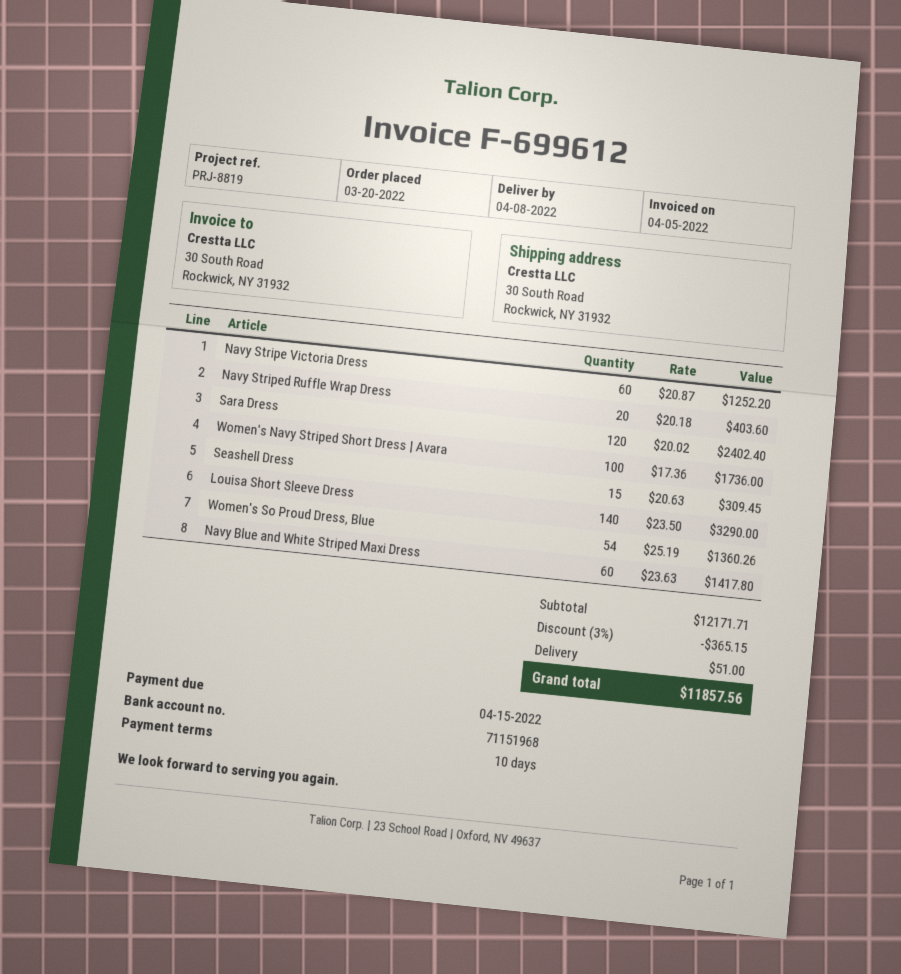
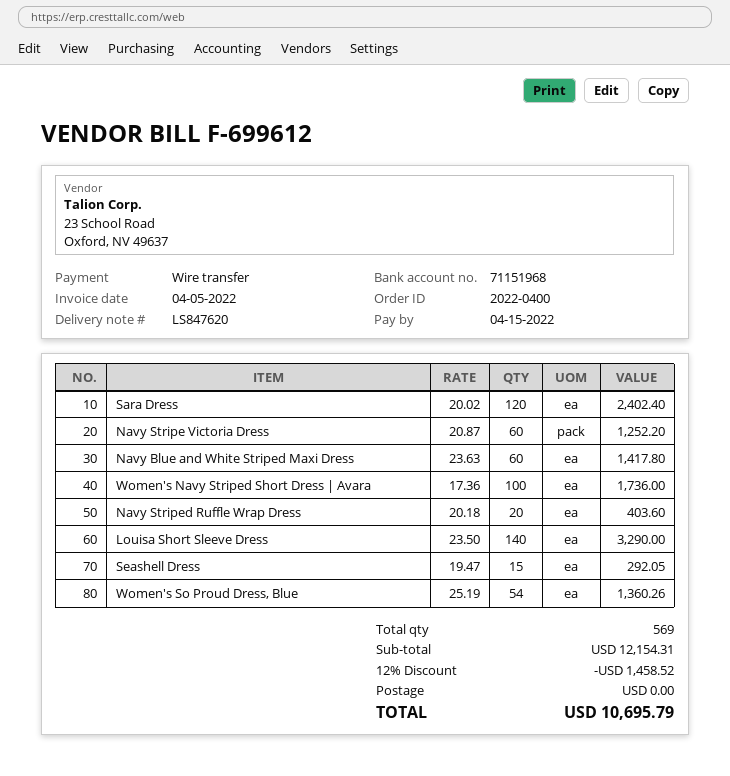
Seashell Dress: 15 x 20.63 = 309.45 -> 15 x 19.47 = 292.05
subtotal: 12171.71 -> 12154.31
discount: 3% = 365.15 -> 12% = 1458.52
shipping: 51.00 -> 0.00
total: 11857.56 -> 10695.79

